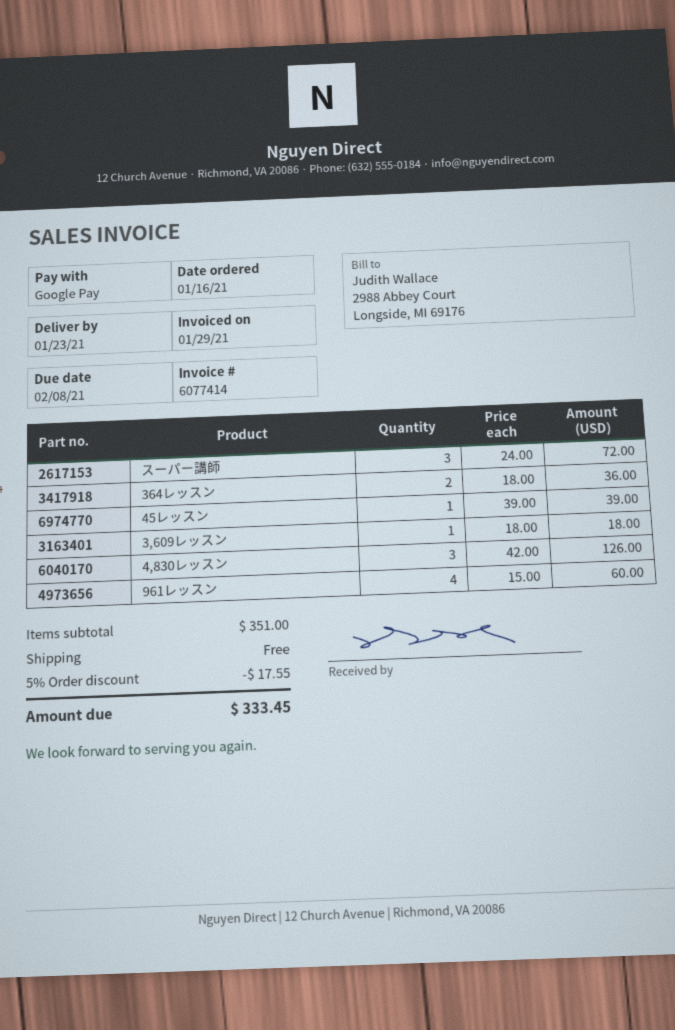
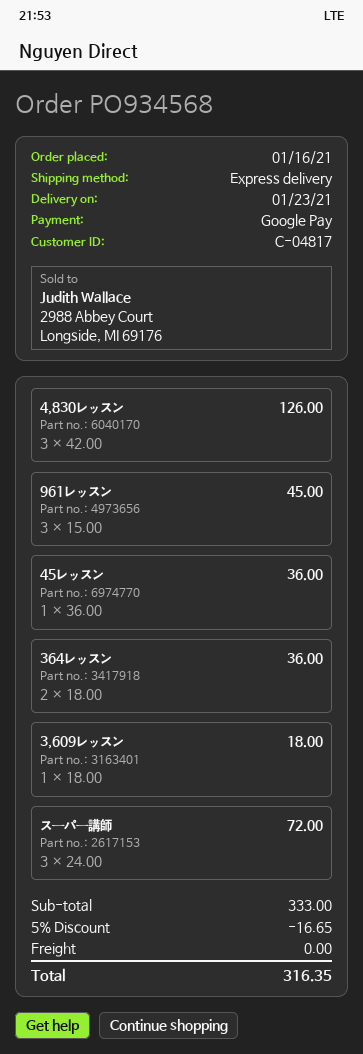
45レッスン: 1 x 39.00 = 39.00 -> 1 x 36.00 = 36.00
961レッスン: 4 x 15.00 = 60.00 -> 3 x 15.00 = 45.00
subtotal: 351.00 -> 333.00
discount: 5% = 17.55 -> 5% = 16.65
total: 333.45 -> 316.35

